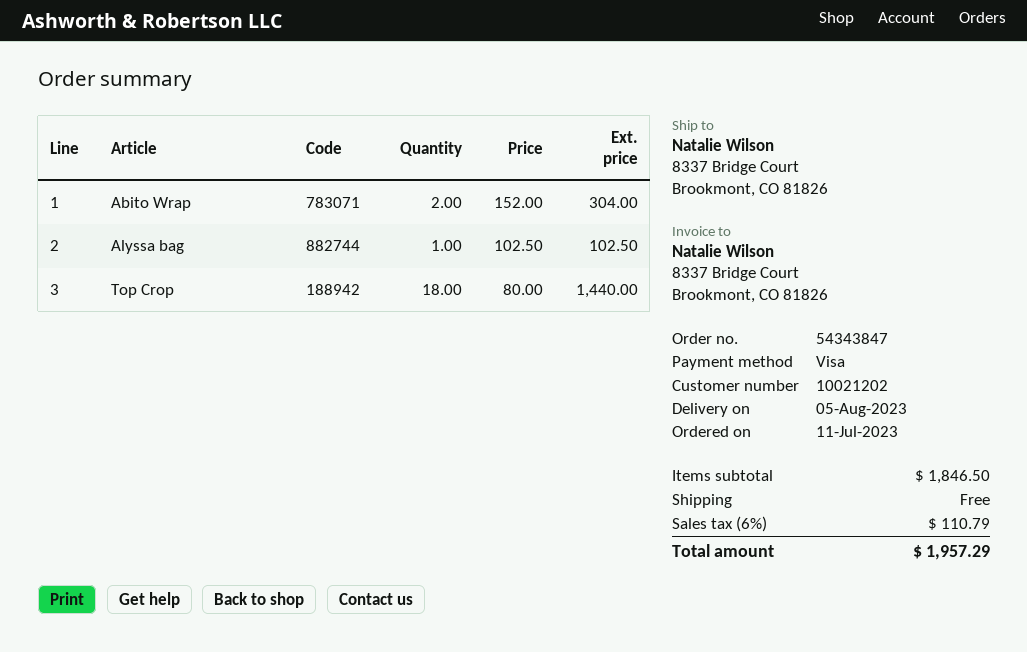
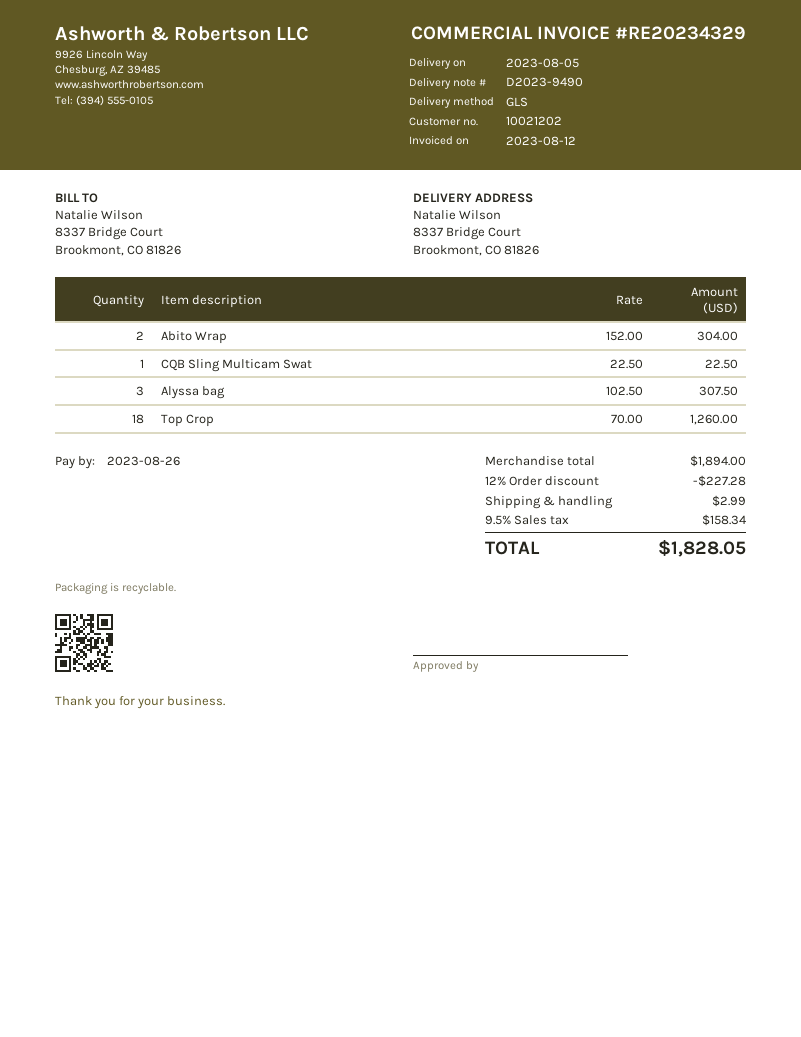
Alyssa bag: 1 x 102.50 = 102.50 -> 3 x 102.50 = 307.50
Top Crop: 18 x 80.00 = 1440.00 -> 18 x 70.00 = 1260.00
CQB Sling Multicam Swat: none -> 1 x 22.50 = 22.50
subtotal: 1846.50 -> 1894.00
discount: none -> 12% = 227.28
shipping: 0.00 -> 2.99
tax: 6% = 110.79 -> 9.5% = 158.34
total: 1957.29 -> 1828.05

